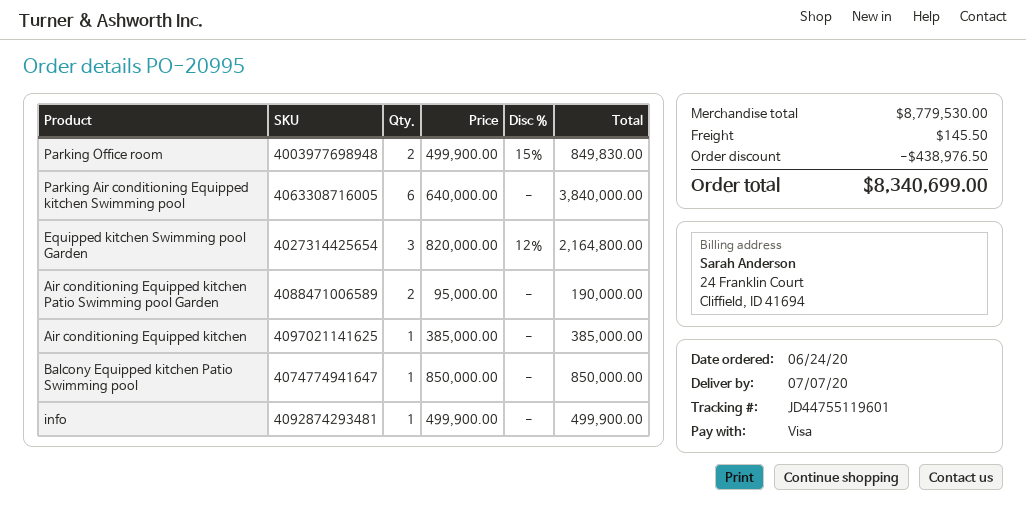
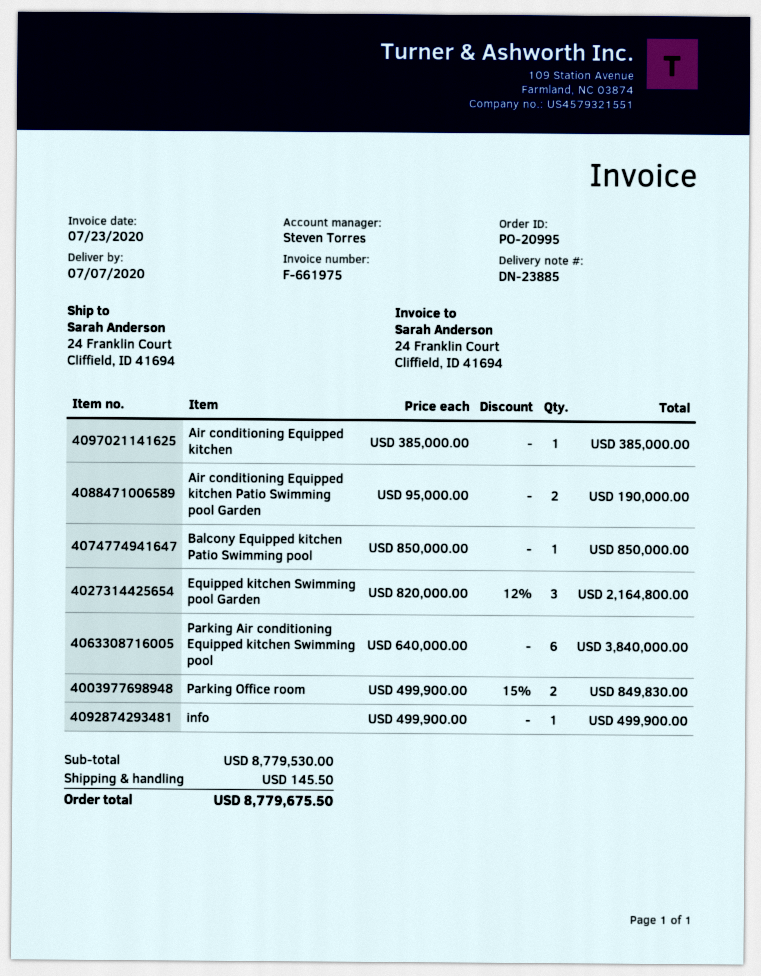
discount: 438976.50 -> none
total: 8340699.00 -> 8779675.50

